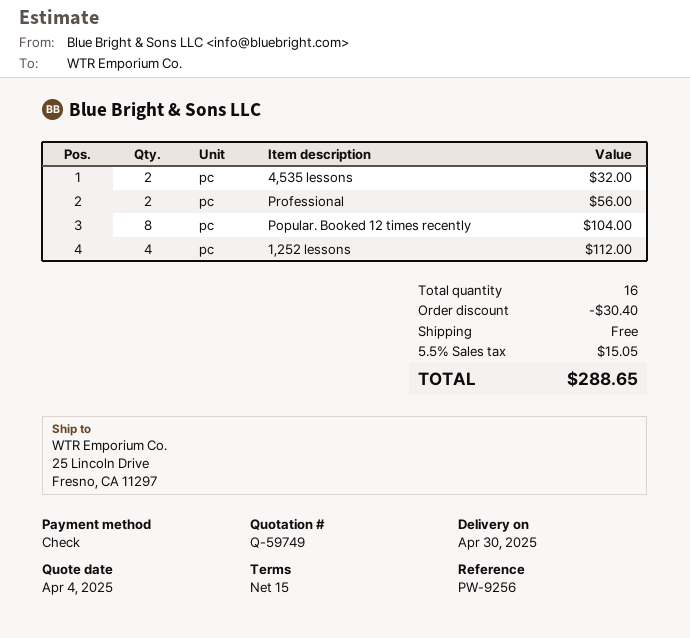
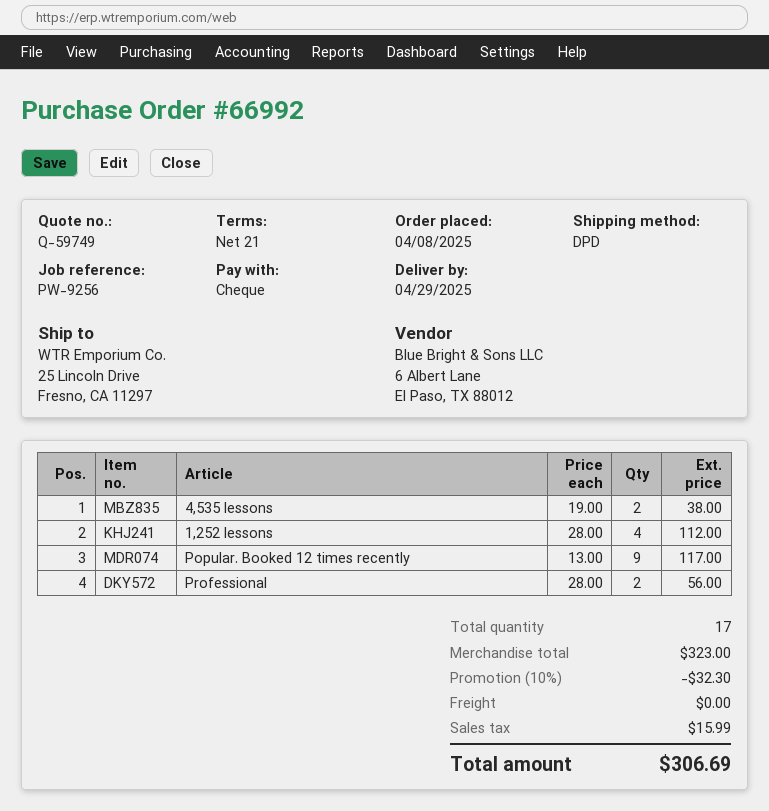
delivery date: 2025-04-30 -> 2025-04-29
payment terms: 15 days -> 21 days
4,535 lessons: 2 for 32.00 -> 2 for 38.00
Popular. Booked 12 times recently: 8 for 104.00 -> 9 for 117.00
total quantity: 16 -> 17
discount: 30.40 -> 32.30
tax: 15.05 -> 15.99
total: 288.65 -> 306.69

